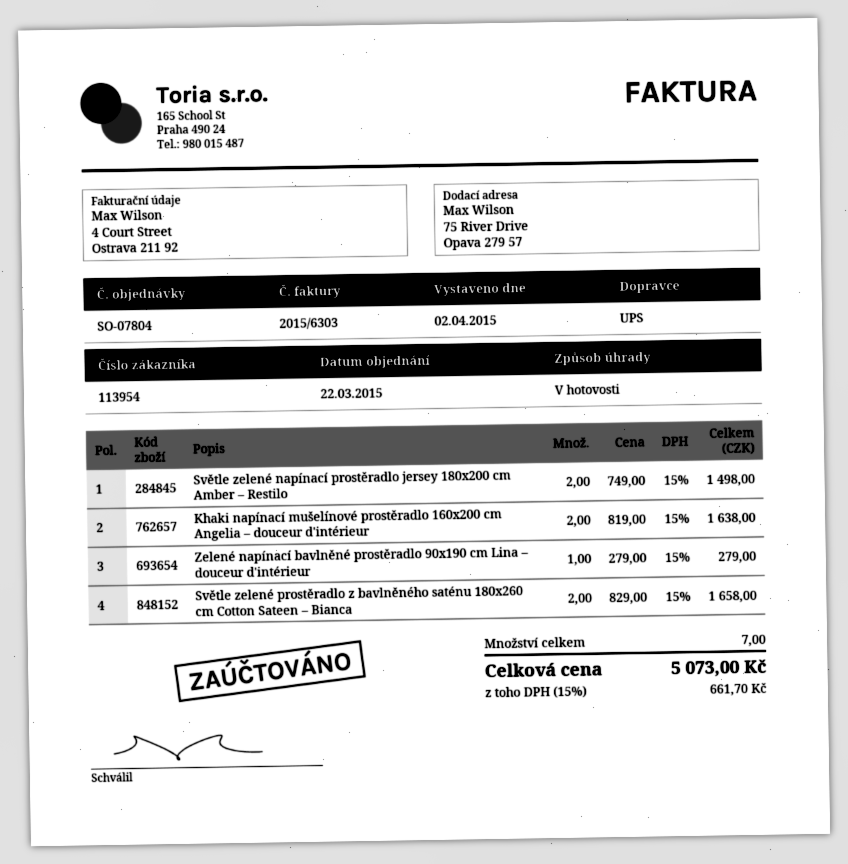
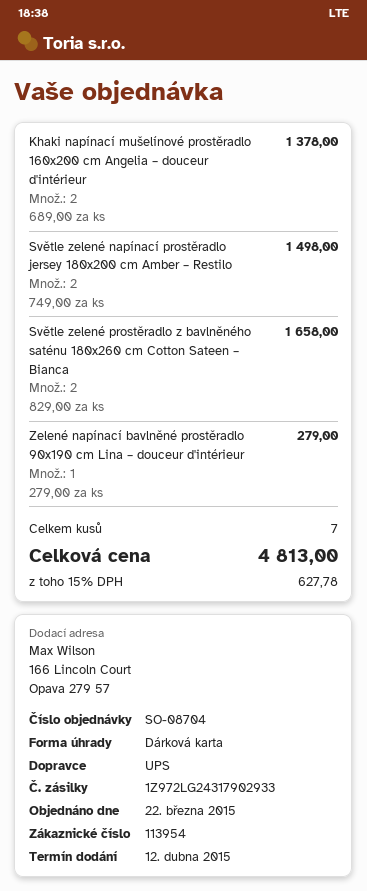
order number: SO-07804 -> SO-08704
payment method: cash -> gift card
ship to: 75 River Drive, Opava 279 57 -> 166 Lincoln Court, Opava 279 57
Khaki napínací mušelínové prostěradlo 160x200 cm Angelia – douceur d'intérieur: 2 x 819.00 = 1638.00 -> 2 x 689.00 = 1378.00
tax: 15% = 661.70 -> 15% = 627.78
total: 5073.00 -> 4813.00

